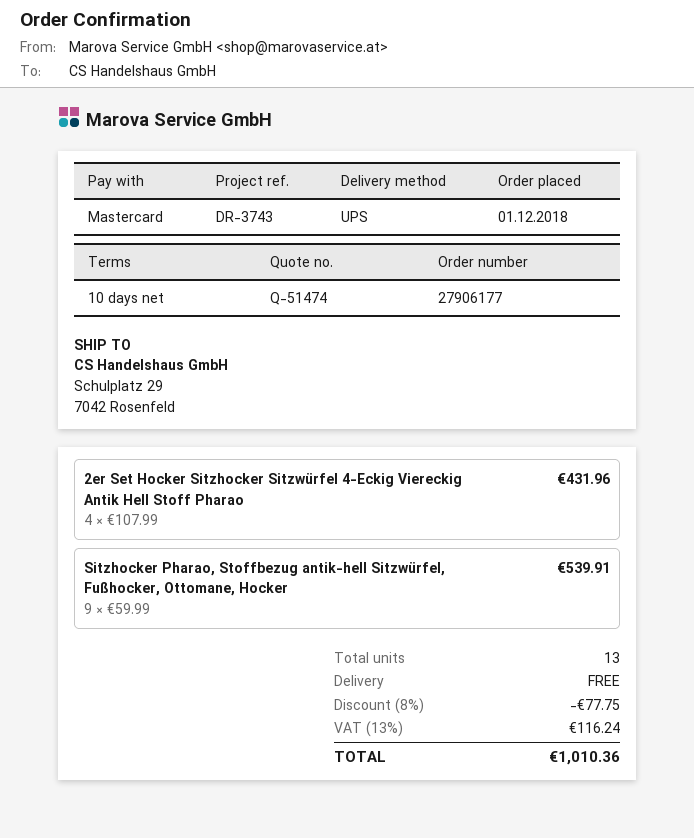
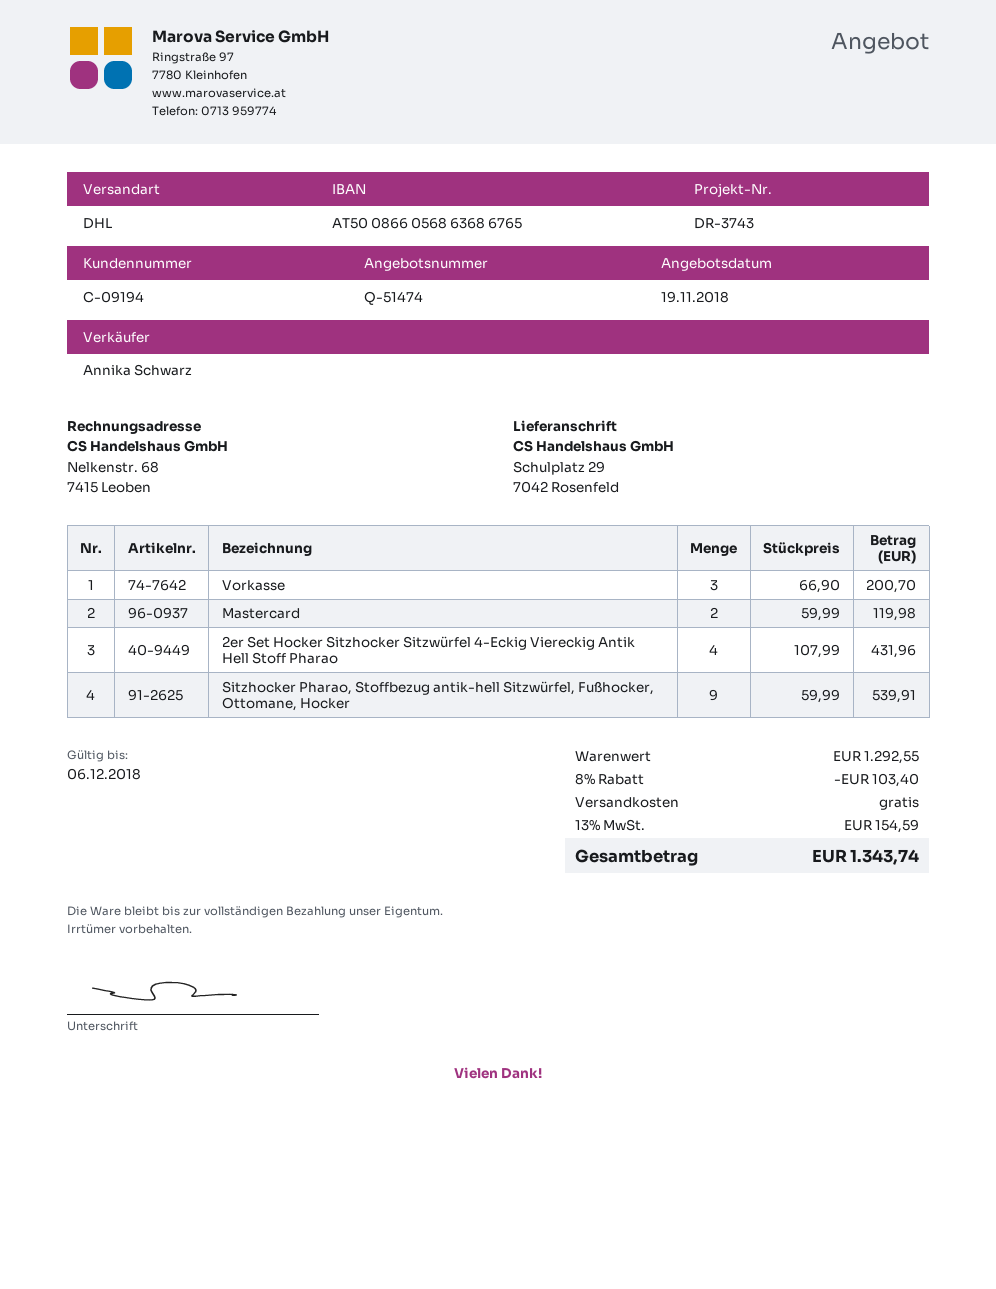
shipping method: UPS -> DHL
Vorkasse: none -> 3 x 66.90 = 200.70
Mastercard: none -> 2 x 59.99 = 119.98
discount: 8% = 77.75 -> 8% = 103.40
tax: 13% = 116.24 -> 13% = 154.59
total: 1010.36 -> 1343.74

